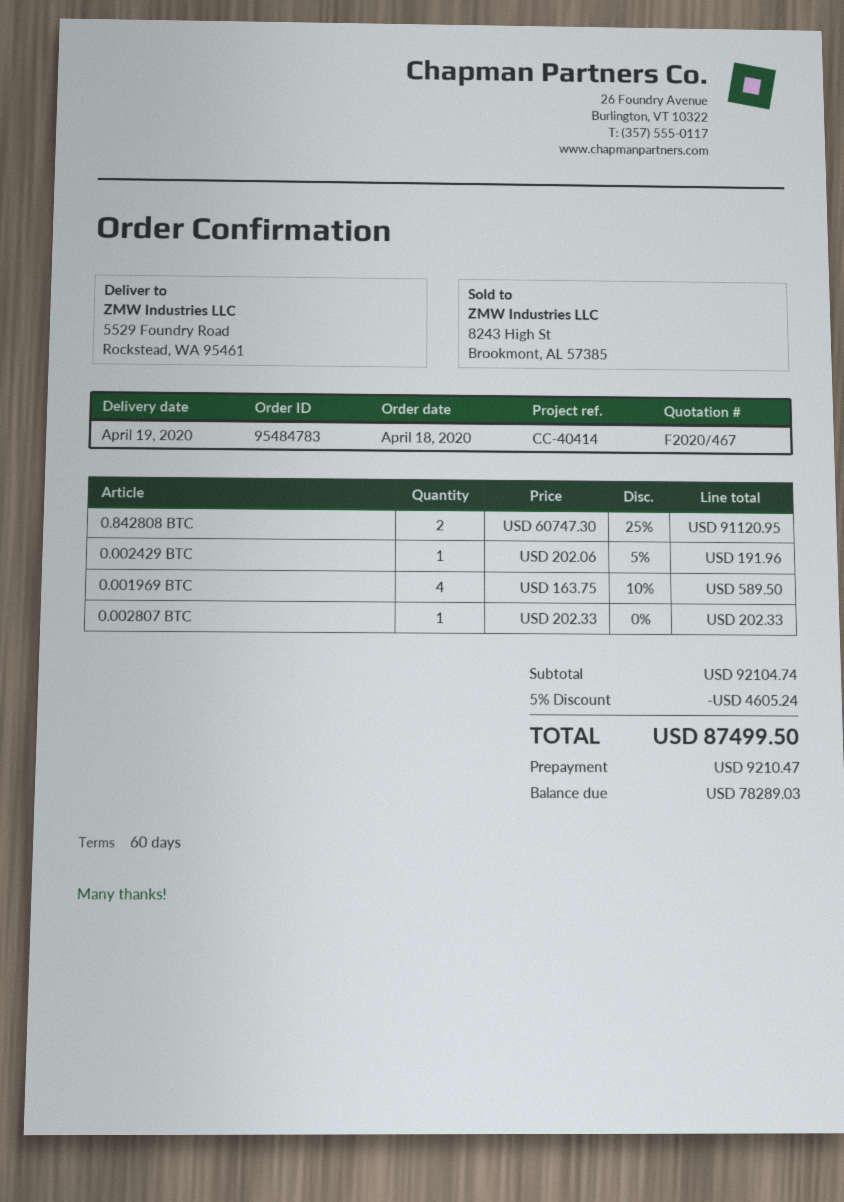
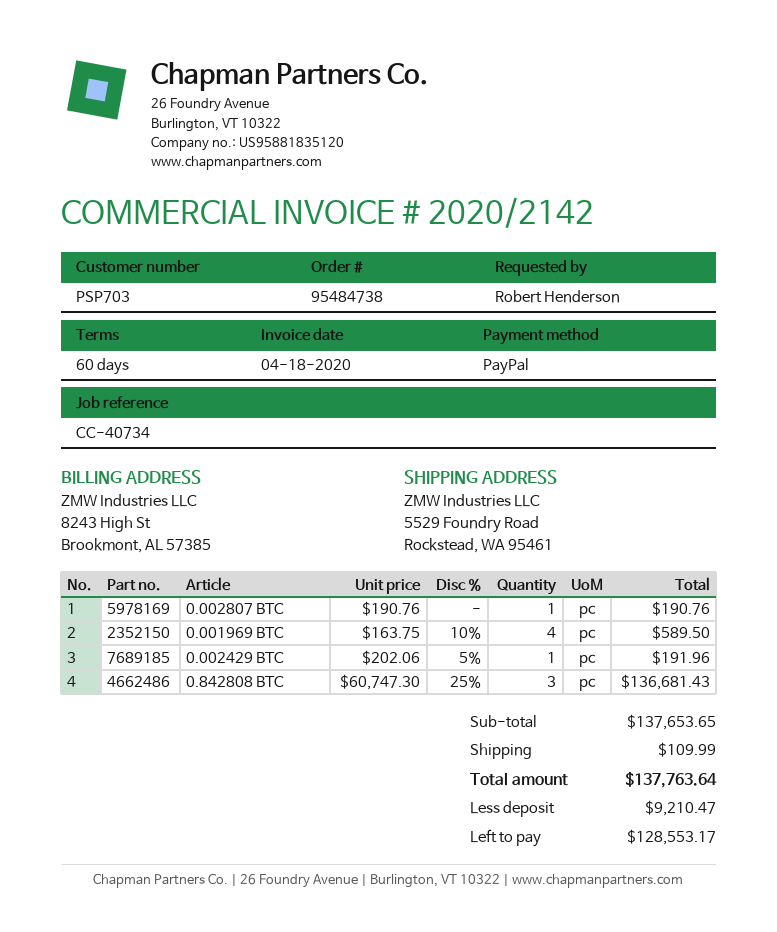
order number: 95484783 -> 95484738
reference: CC-40414 -> CC-40734
0.842808 BTC: 2 x 60747.30 - 25% = 91120.95 -> 3 x 60747.30 - 25% = 136681.43
0.002807 BTC: 1 x 202.33 = 202.33 -> 1 x 190.76 = 190.76
subtotal: 92104.74 -> 137653.65
discount: 5% = 4605.24 -> none
shipping: none -> 109.99
total: 87499.50 -> 137763.64
balance: 78289.03 -> 128553.17

